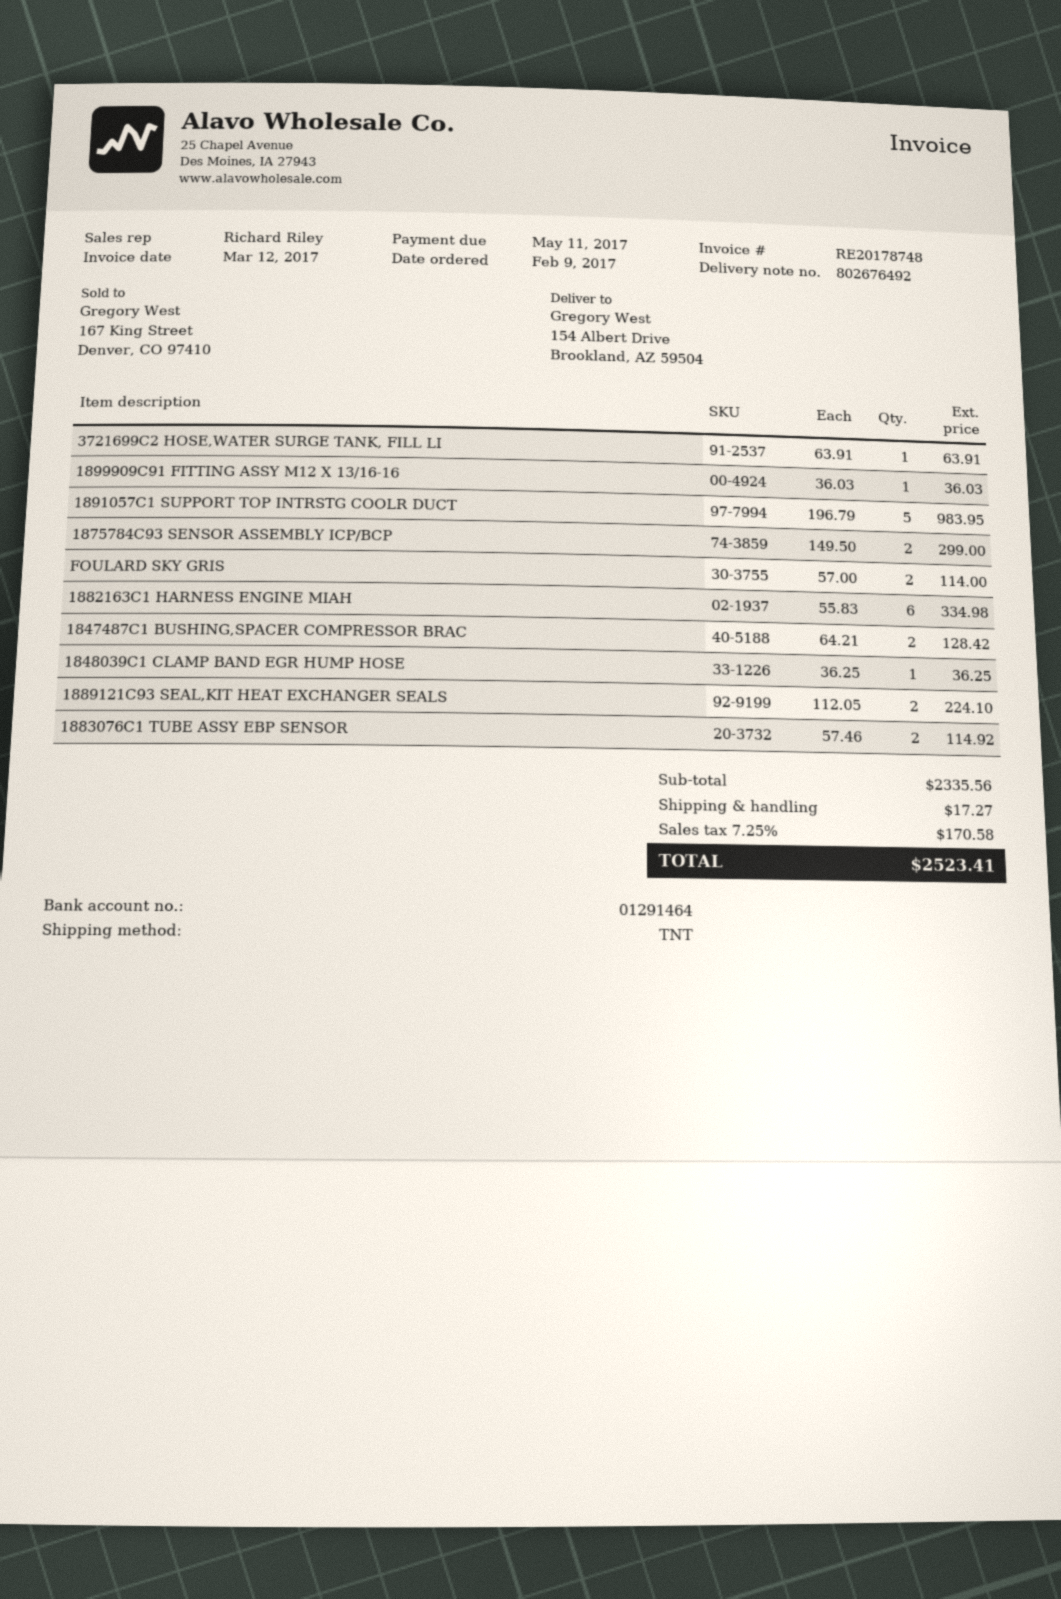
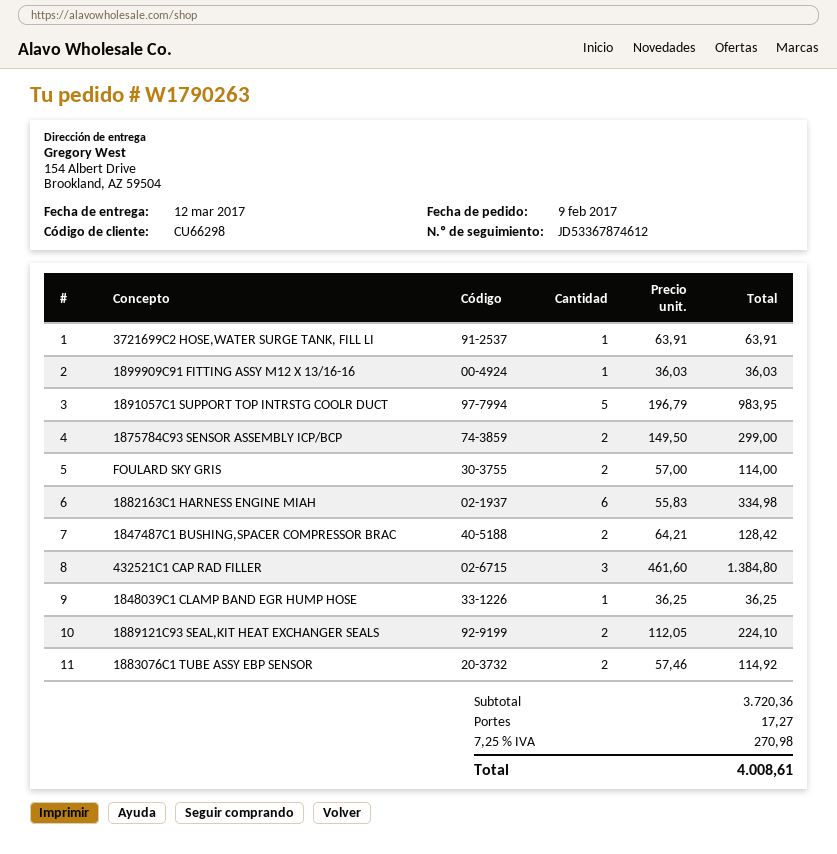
432521C1 CAP RAD FILLER: none -> 3 x 461.60 = 1384.80
subtotal: 2335.56 -> 3720.36
tax: 7.25% = 170.58 -> 7.25% = 270.98
total: 2523.41 -> 4008.61

